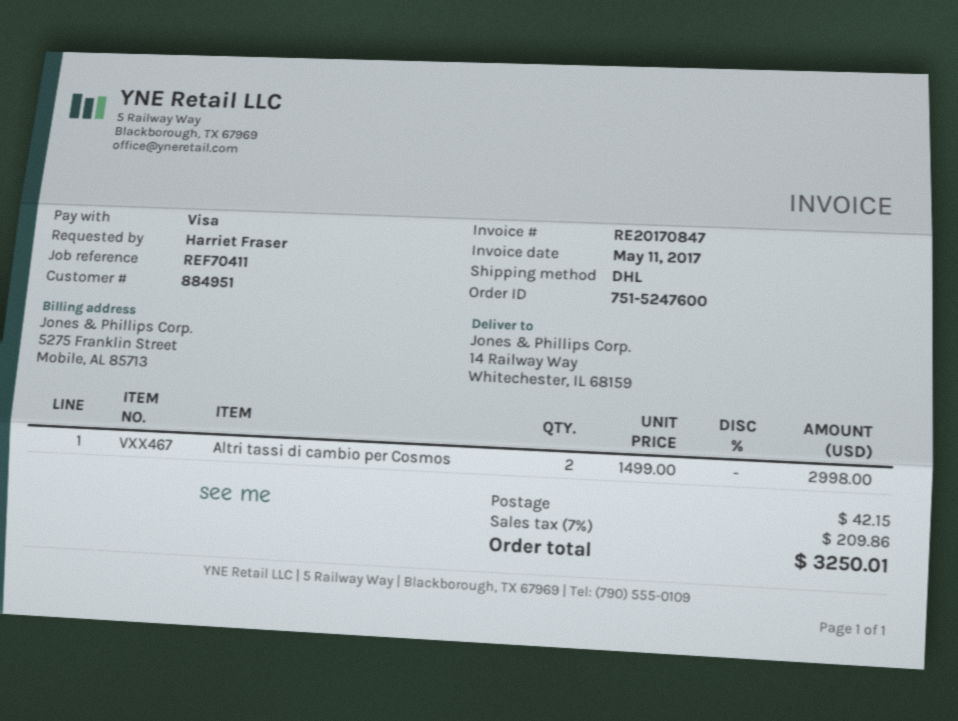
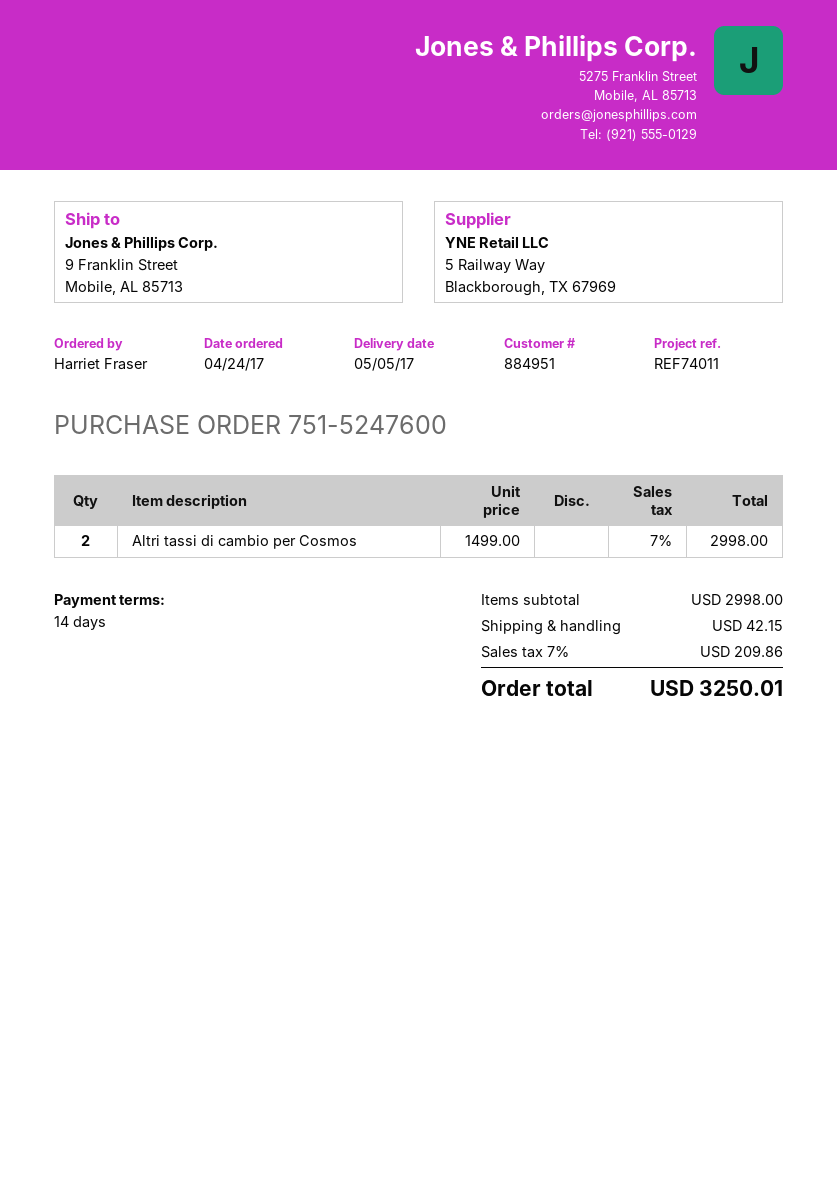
reference: REF70411 -> REF74011
ship to: 14 Railway Way, Whitechester, IL 68159 -> 9 Franklin Street, Mobile, AL 85713

